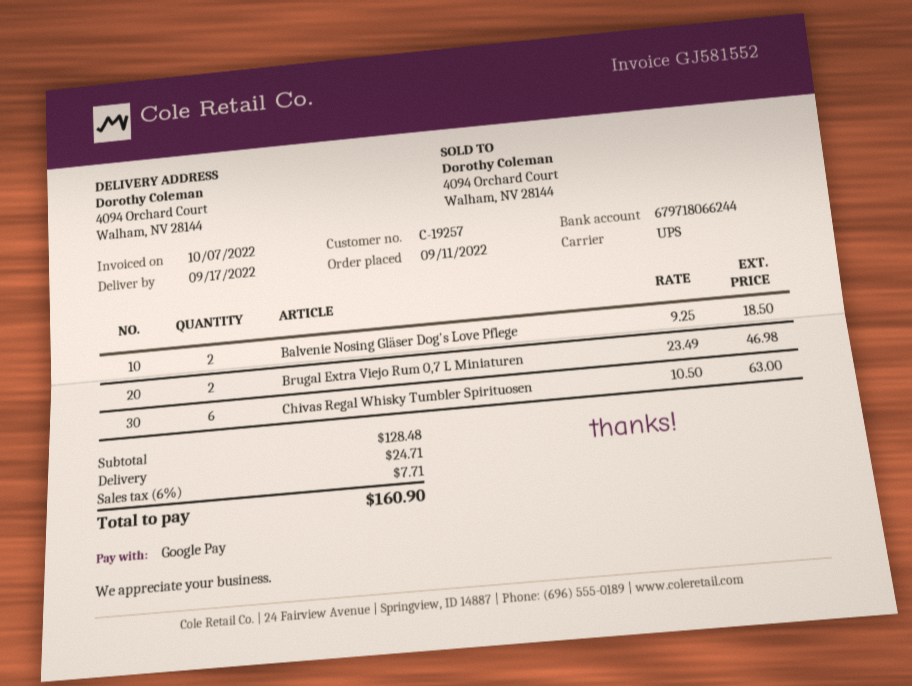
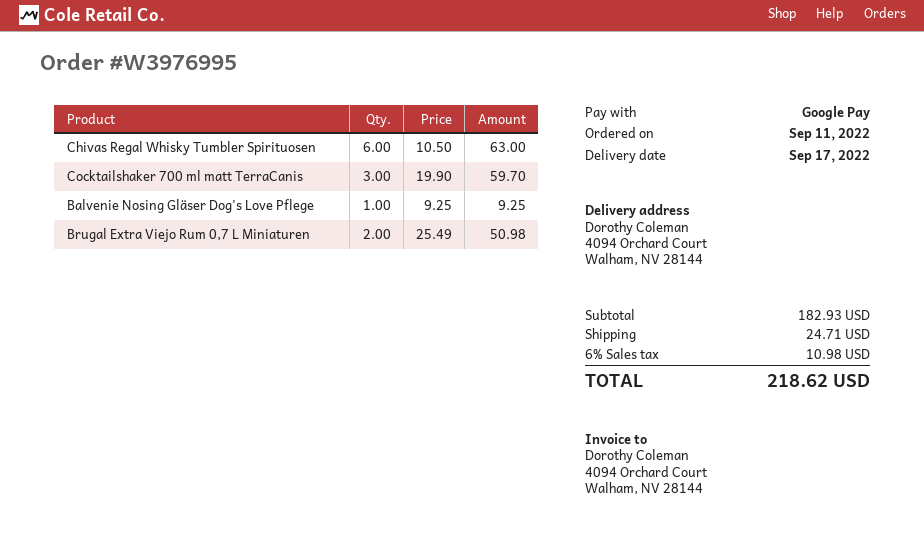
Balvenie Nosing Gläser Dog's Love Pflege: 2 x 9.25 = 18.50 -> 1 x 9.25 = 9.25
Brugal Extra Viejo Rum 0,7 L Miniaturen: 2 x 23.49 = 46.98 -> 2 x 25.49 = 50.98
Cocktailshaker 700 ml matt TerraCanis: none -> 3 x 19.90 = 59.70
subtotal: 128.48 -> 182.93
tax: 6% = 7.71 -> 6% = 10.98
total: 160.90 -> 218.62

